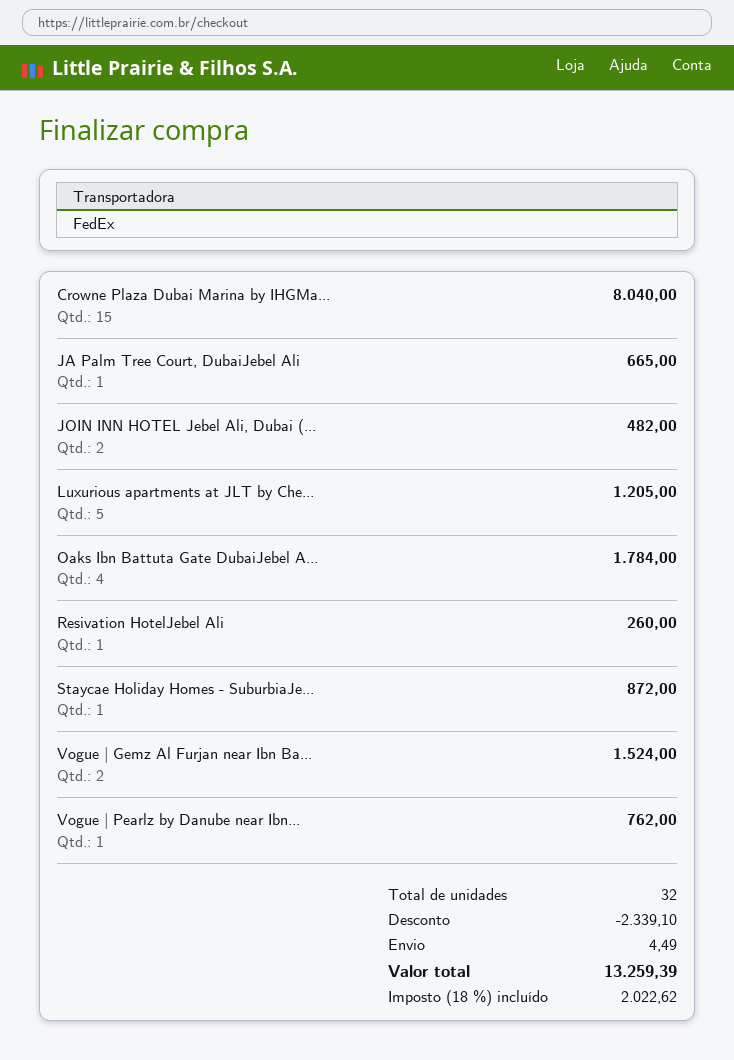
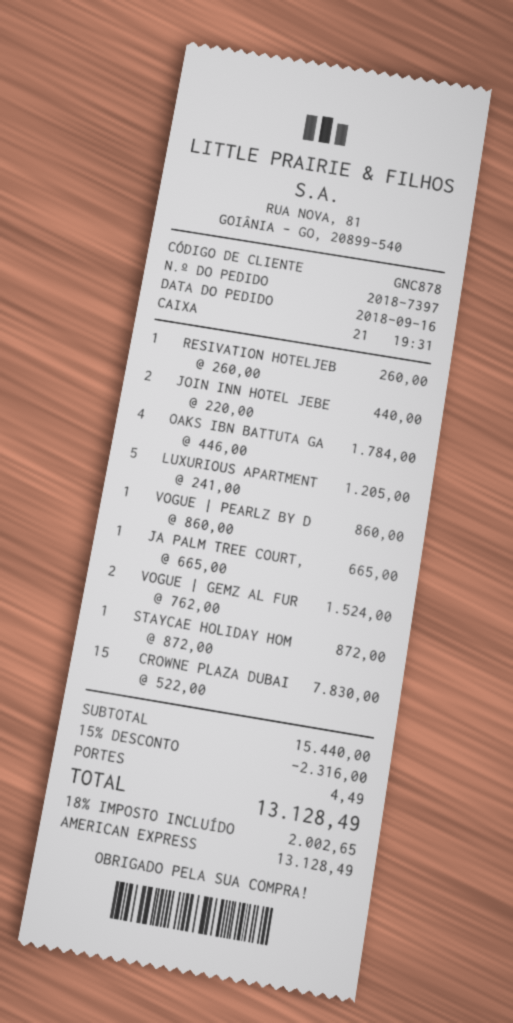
Crowne Plaza Dubai Marina by IHGMa...: 15 for 8040.00 -> 15 for 7830.00
JOIN INN HOTEL Jebel Ali, Dubai (...: 2 for 482.00 -> 2 for 440.00
Vogue | Pearlz by Danube near Ibn...: 1 for 762.00 -> 1 for 860.00
discount: 2339.10 -> 2316.00
tax: 18% = 2022.62 -> 18% = 2002.65
total: 13259.39 -> 13128.49

